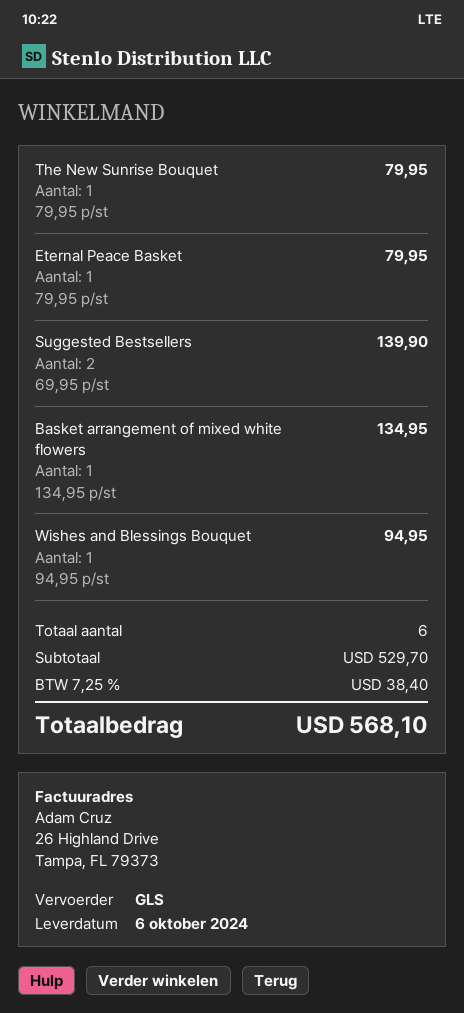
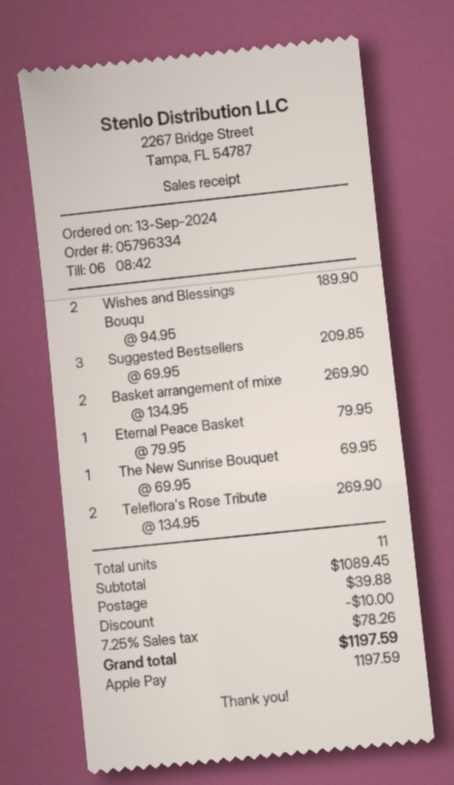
The New Sunrise Bouquet: 1 x 79.95 = 79.95 -> 1 x 69.95 = 69.95
Suggested Bestsellers: 2 x 69.95 = 139.90 -> 3 x 69.95 = 209.85
Basket arrangement of mixed white flowers: 1 x 134.95 = 134.95 -> 2 x 134.95 = 269.90
Wishes and Blessings Bouquet: 1 x 94.95 = 94.95 -> 2 x 94.95 = 189.90
Teleflora's Rose Tribute: none -> 2 x 134.95 = 269.90
total quantity: 6 -> 11
subtotal: 529.70 -> 1089.45
discount: none -> 10.00
shipping: none -> 39.88
tax: 7.25% = 38.40 -> 7.25% = 78.26
total: 568.10 -> 1197.59

